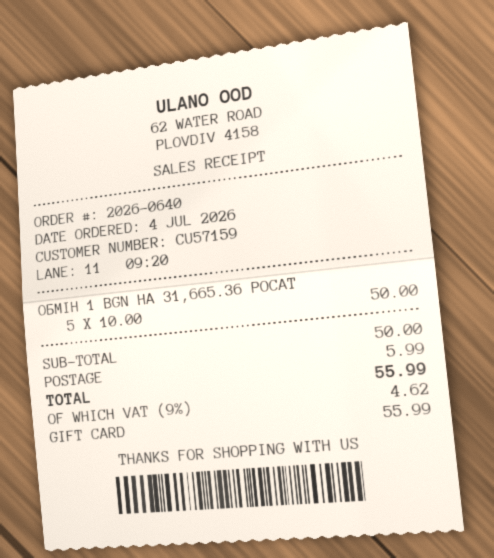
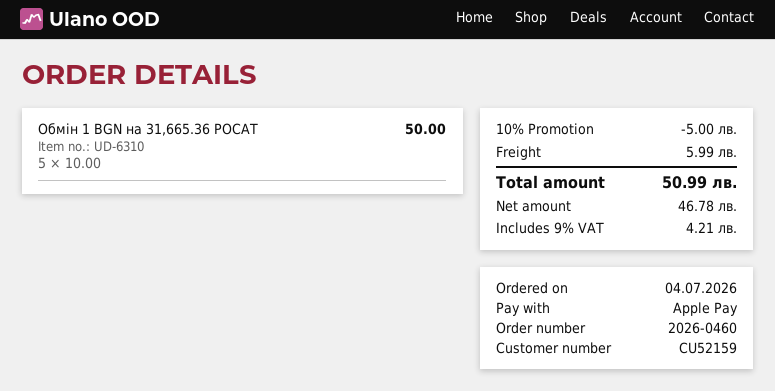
order number: 2026-0640 -> 2026-0460
customer number: CU57159 -> CU52159
payment method: gift card -> Apple Pay
discount: none -> 10% = 5.00
tax: 9% = 4.62 -> 9% = 4.21
total: 55.99 -> 50.99

